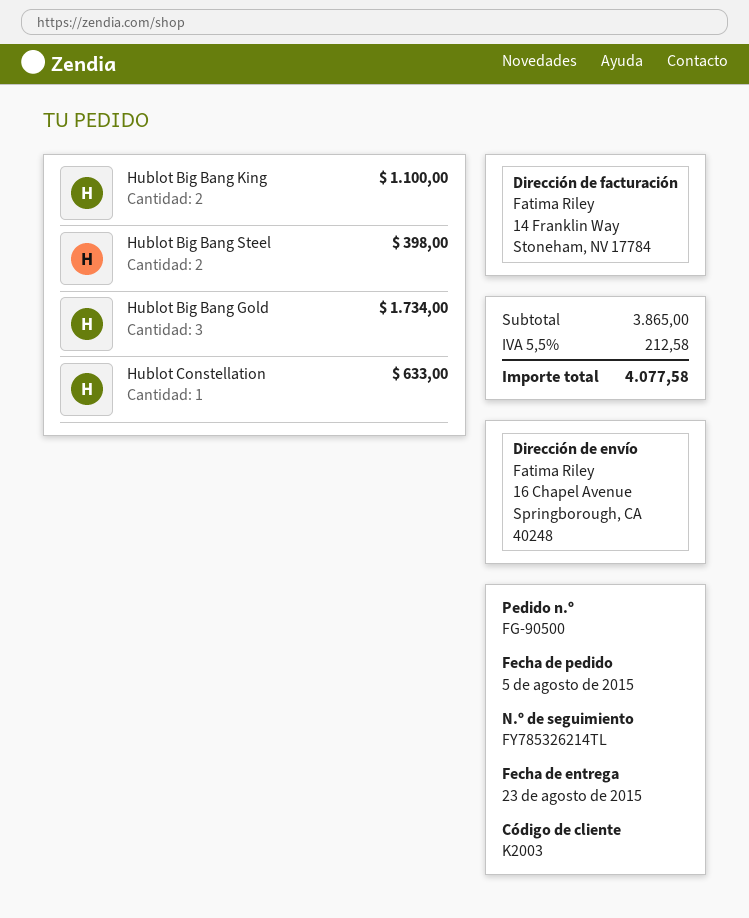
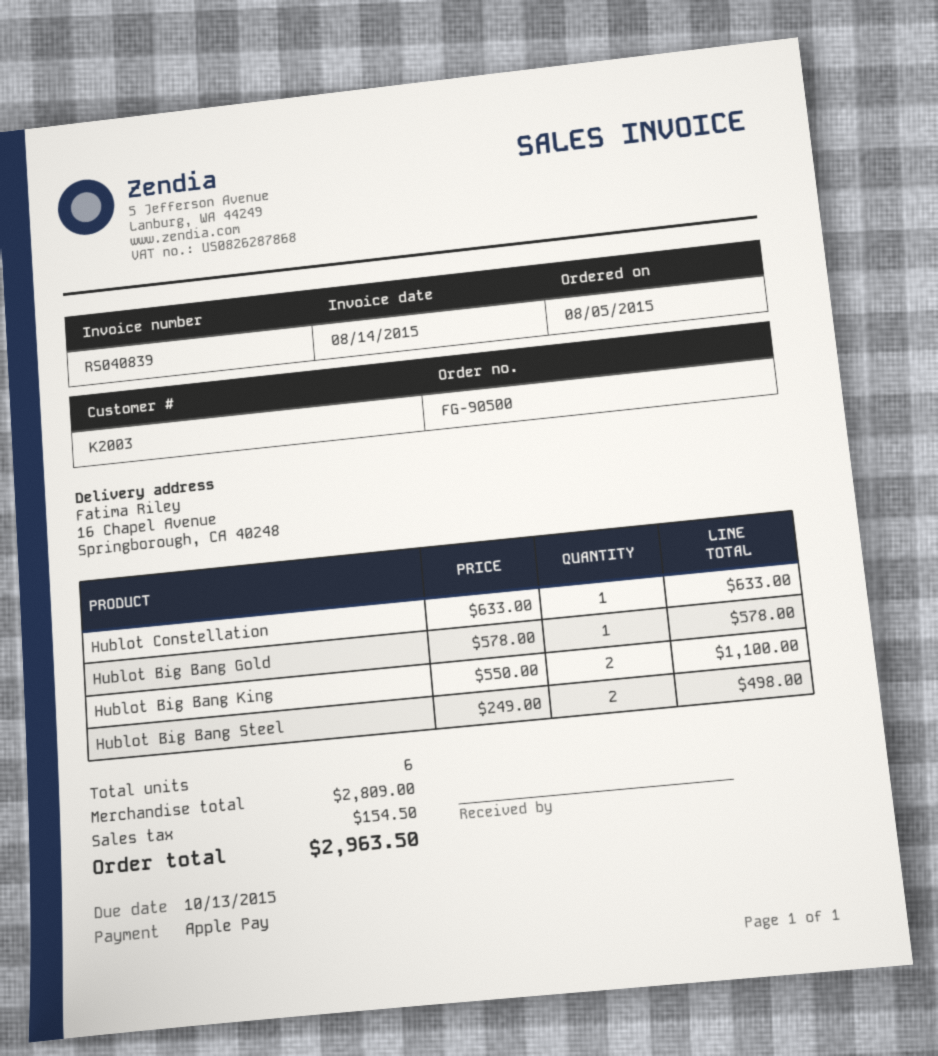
Hublot Big Bang Steel: 2 for 398.00 -> 2 for 498.00
Hublot Big Bang Gold: 3 for 1734.00 -> 1 for 578.00
subtotal: 3865.00 -> 2809.00
tax: 212.58 -> 154.50
total: 4077.58 -> 2963.50

